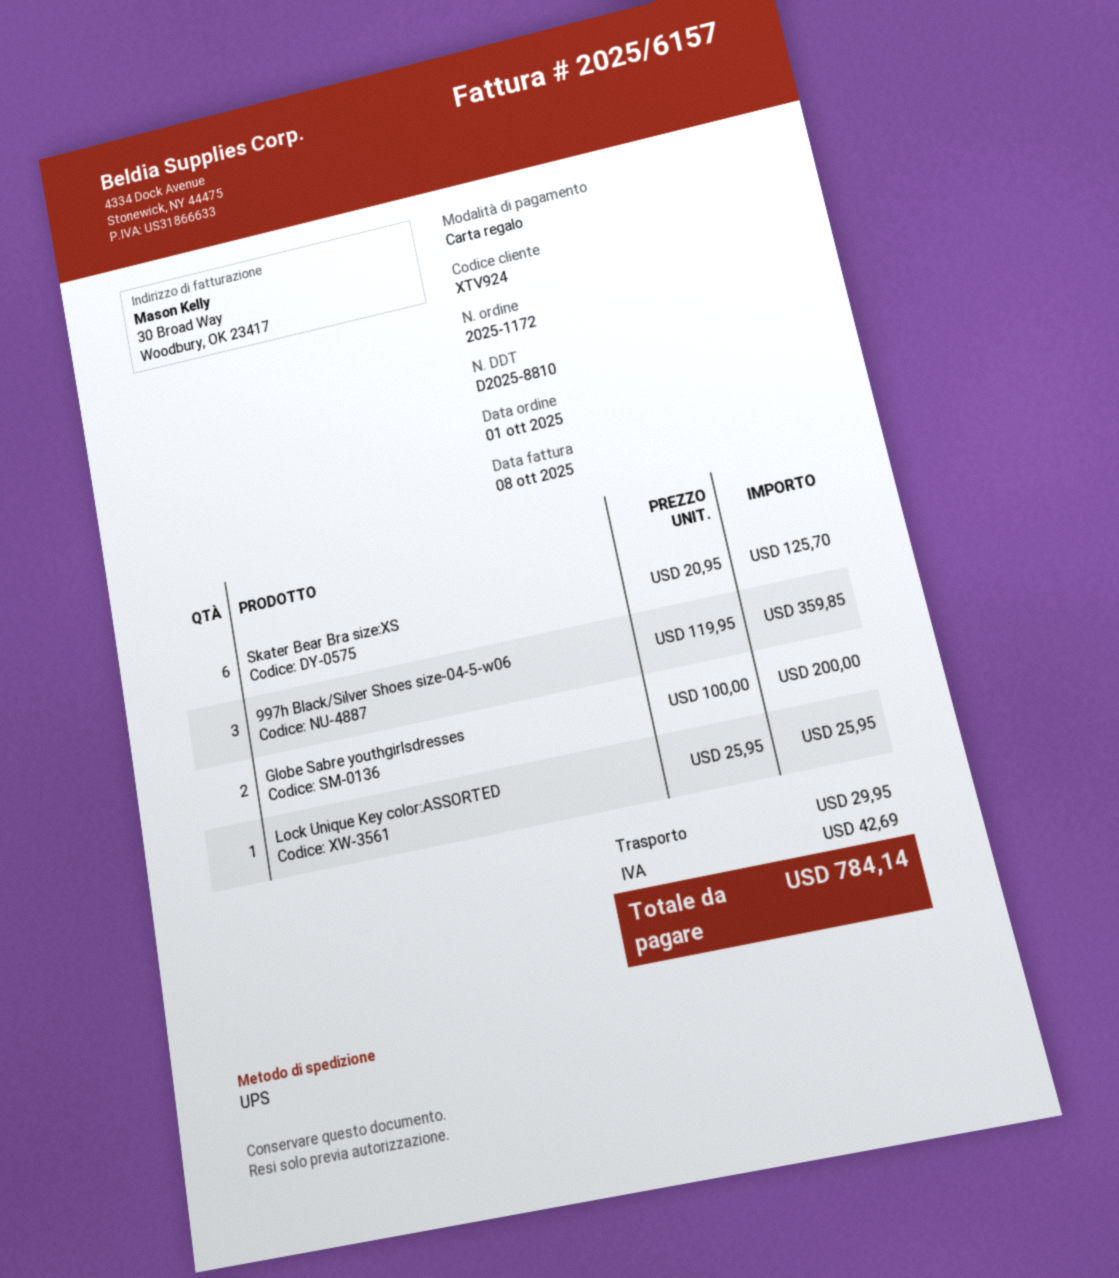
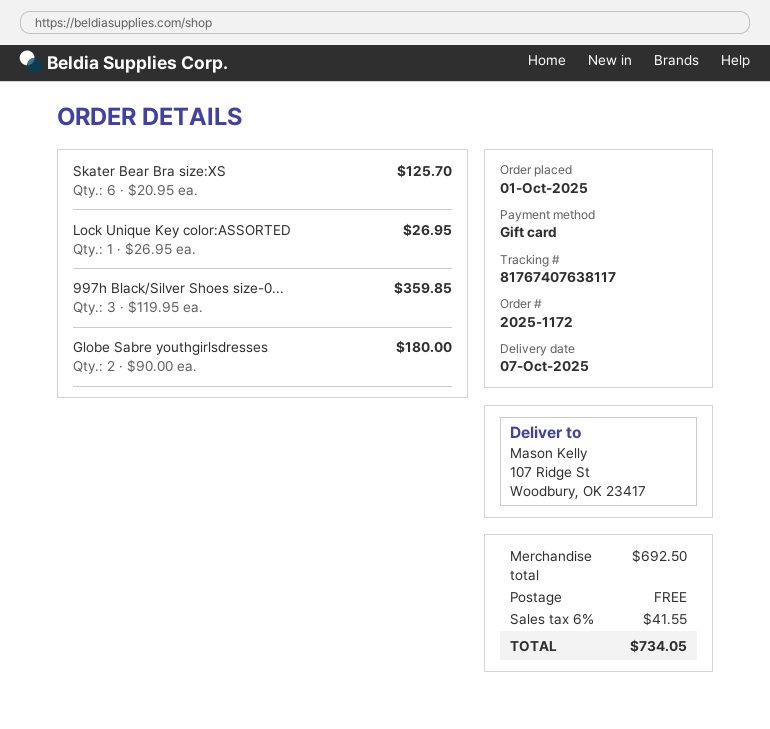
Globe Sabre youthgirlsdresses: 2 x 100.00 = 200.00 -> 2 x 90.00 = 180.00
Lock Unique Key color:ASSORTED: 1 x 25.95 = 25.95 -> 1 x 26.95 = 26.95
shipping: 29.95 -> 0.00
tax: 42.69 -> 41.55
total: 784.14 -> 734.05

